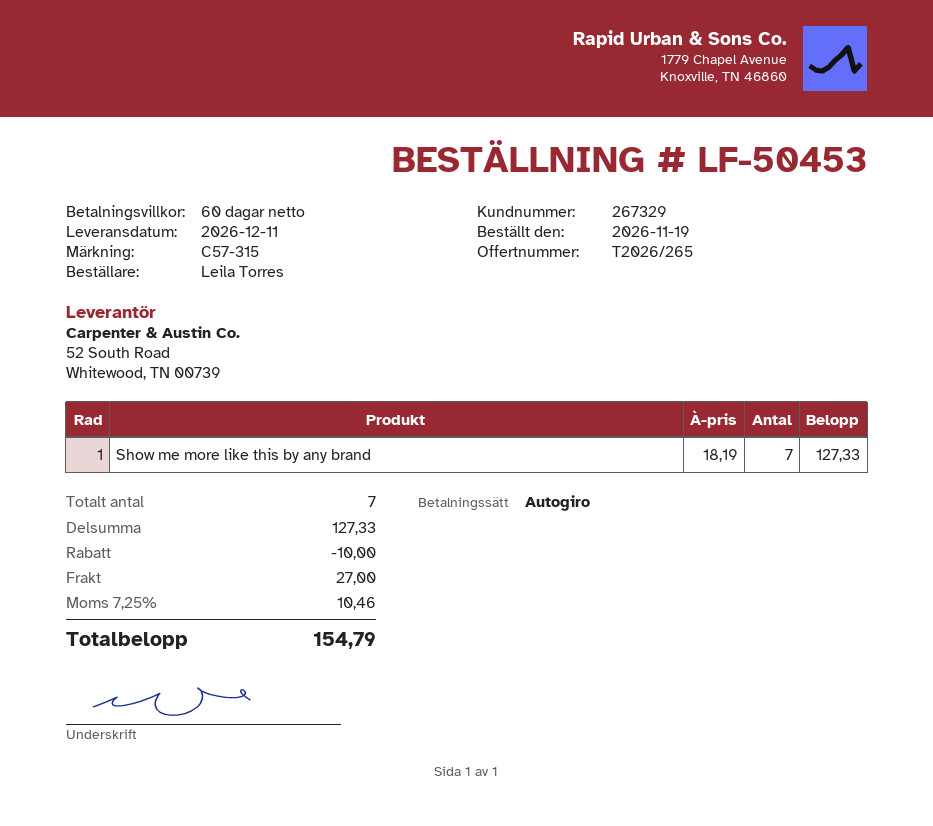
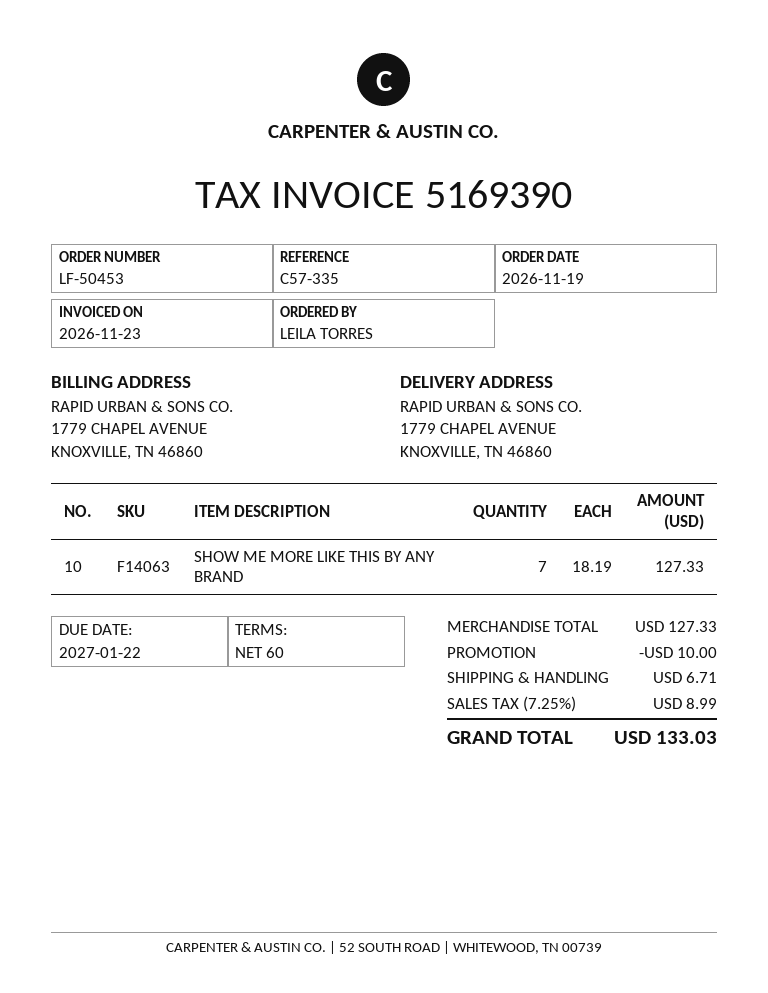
reference: C57-315 -> C57-335
shipping: 27.00 -> 6.71
tax: 7.25% = 10.46 -> 7.25% = 8.99
total: 154.79 -> 133.03

